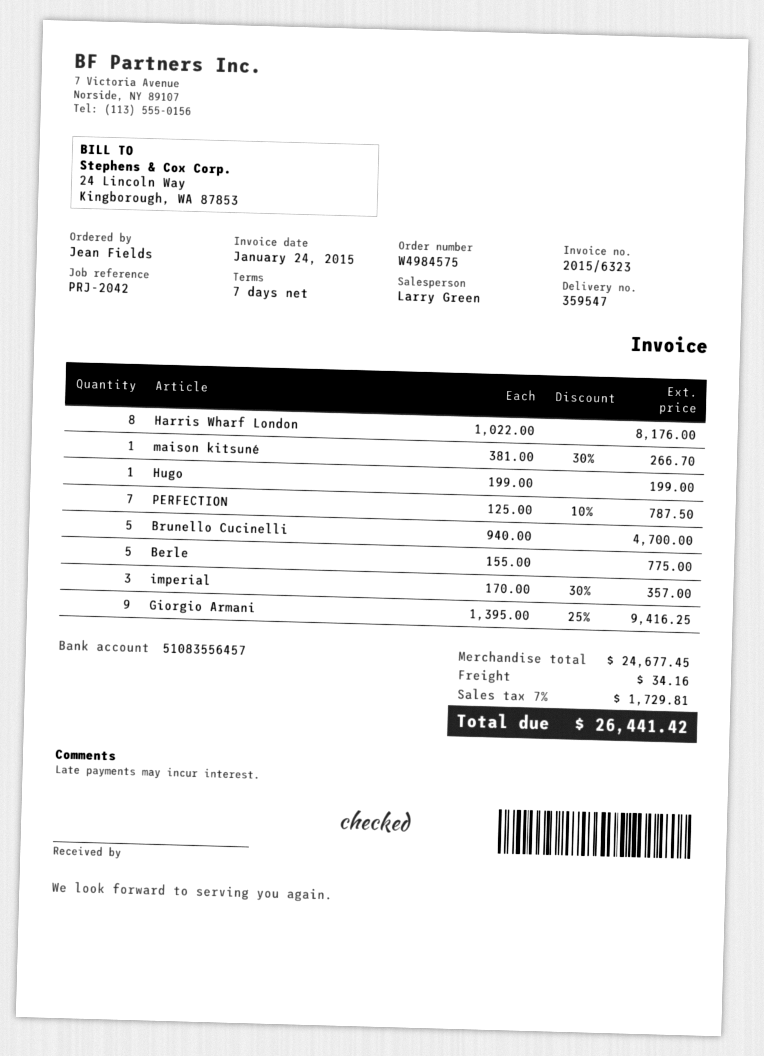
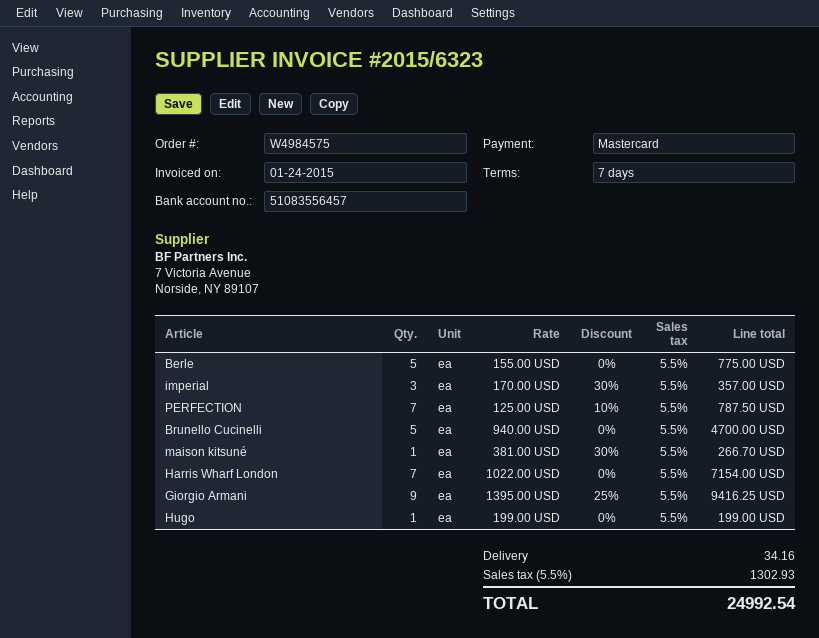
Harris Wharf London: 8 x 1022.00 = 8176.00 -> 7 x 1022.00 = 7154.00
tax: 7% = 1729.81 -> 5.5% = 1302.93
total: 26441.42 -> 24992.54

